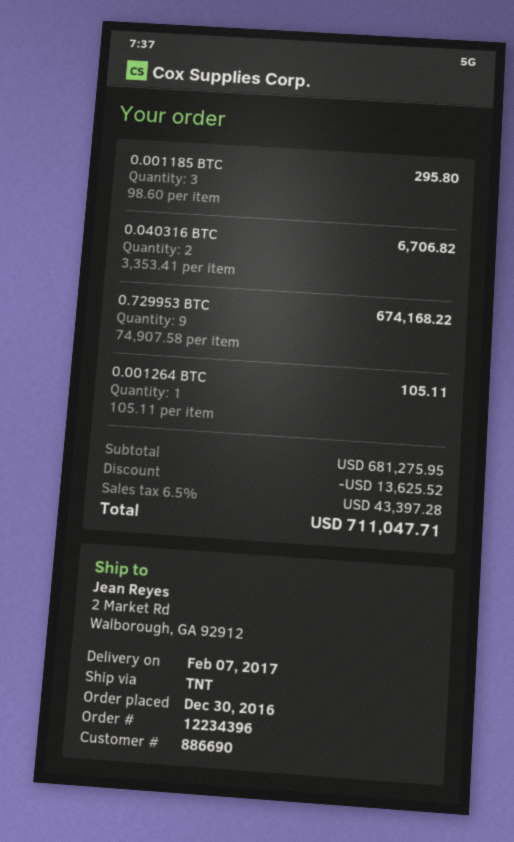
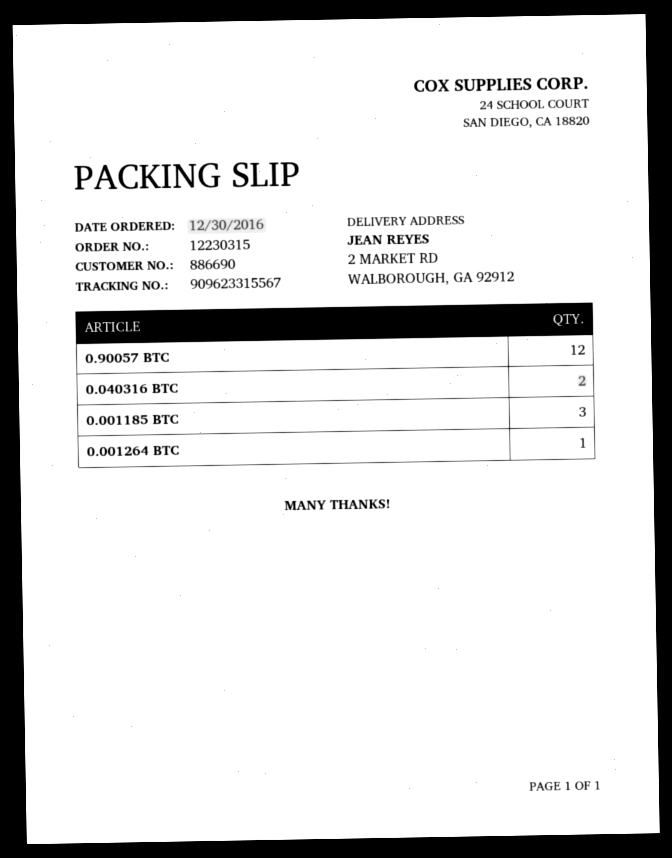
order number: 12234396 -> 12230315
0.729953 BTC: 9 -> none
0.90057 BTC: none -> 12

